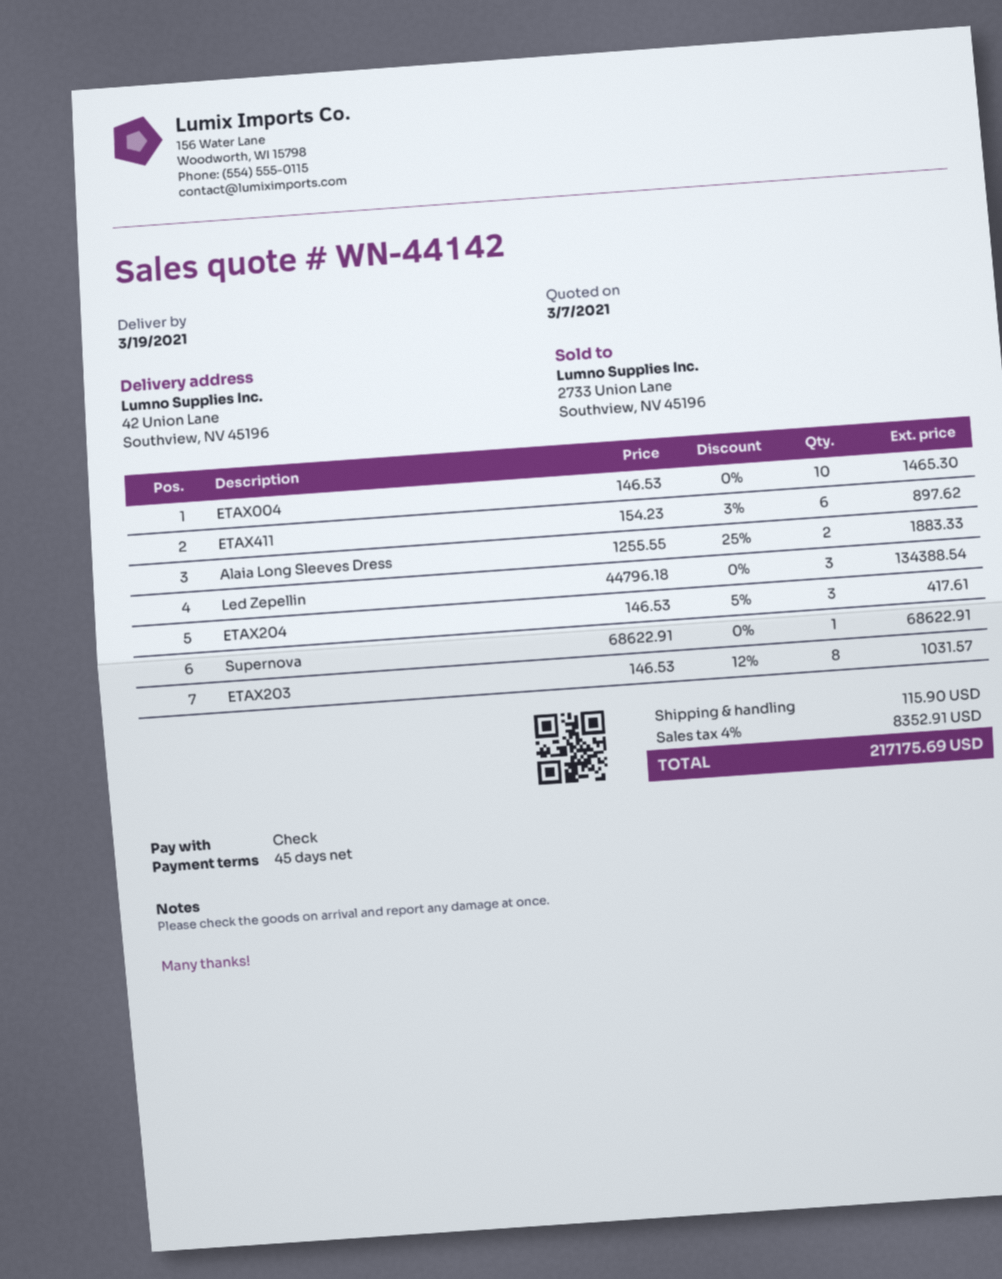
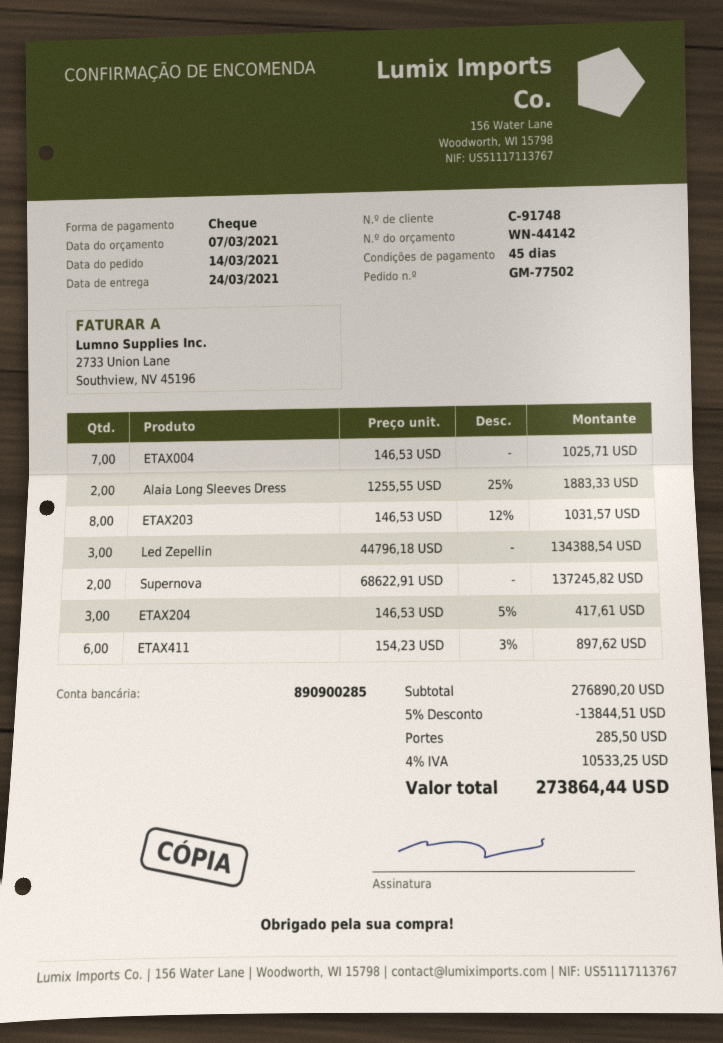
delivery date: 2021-03-19 -> 2021-03-24
ETAX004: 10 x 146.53 = 1465.30 -> 7 x 146.53 = 1025.71
Supernova: 1 x 68622.91 = 68622.91 -> 2 x 68622.91 = 137245.82
discount: none -> 5% = 13844.51
shipping: 115.90 -> 285.50
tax: 4% = 8352.91 -> 4% = 10533.25
total: 217175.69 -> 273864.44

